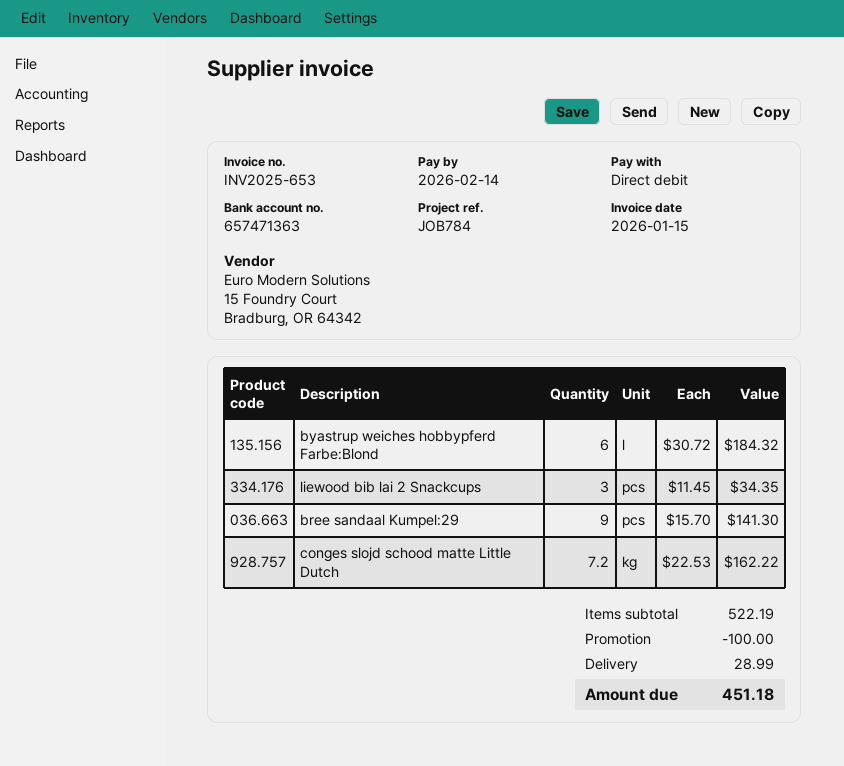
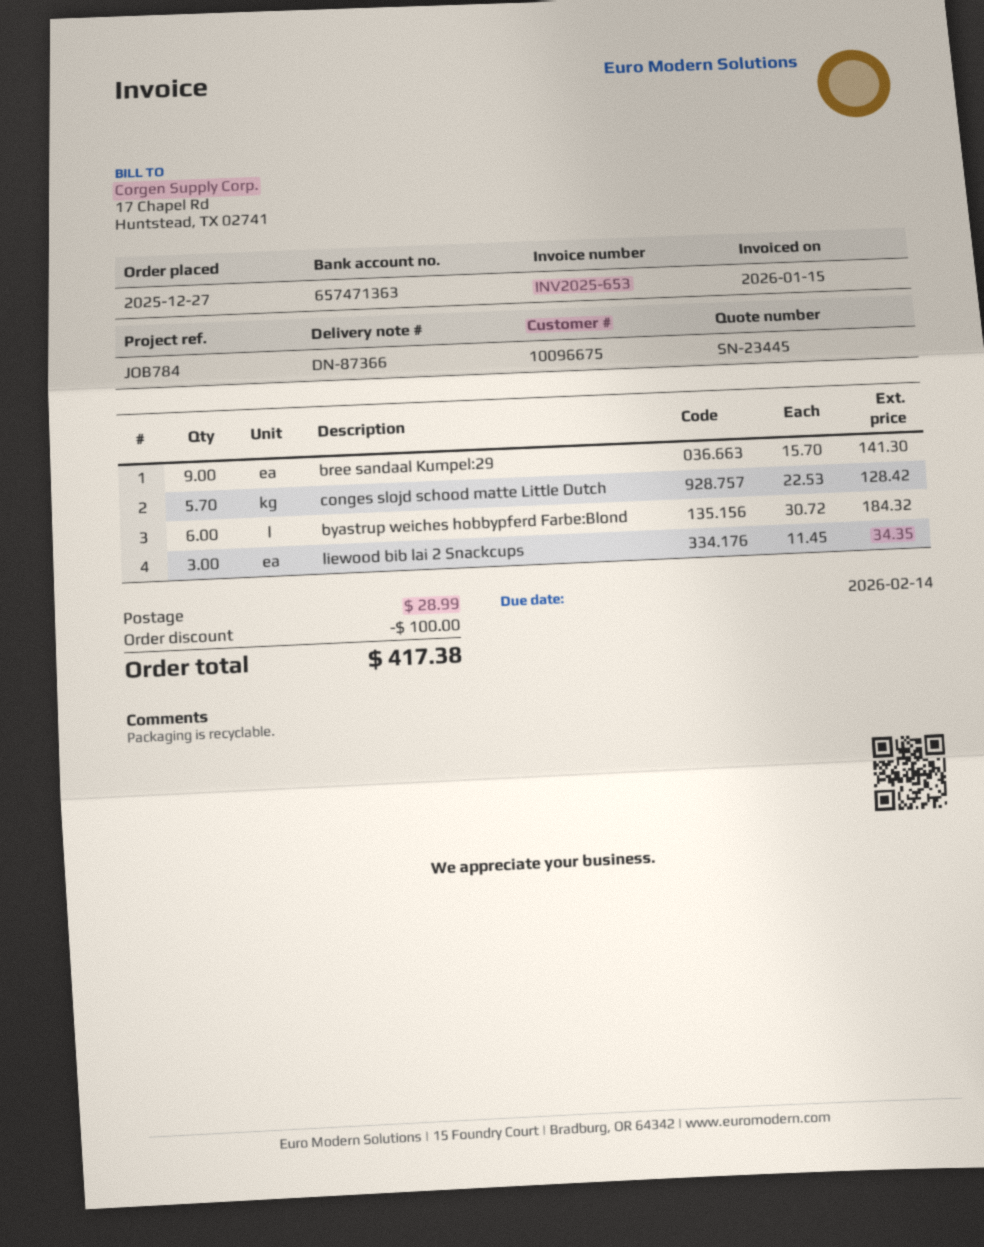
conges slojd schood matte Little Dutch: 7.2 x 22.53 = 162.22 -> 5.7 x 22.53 = 128.42
total: 451.18 -> 417.38

